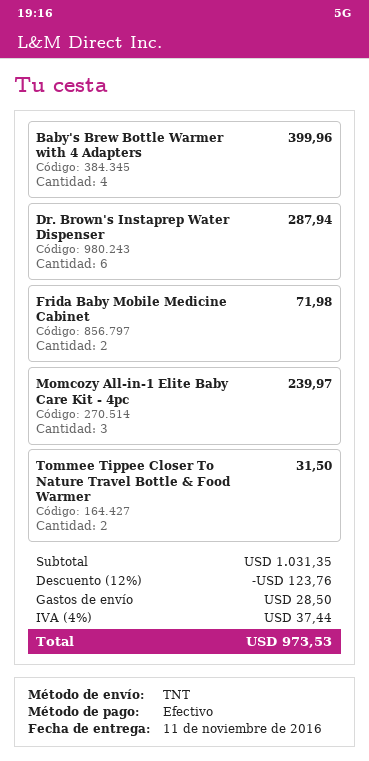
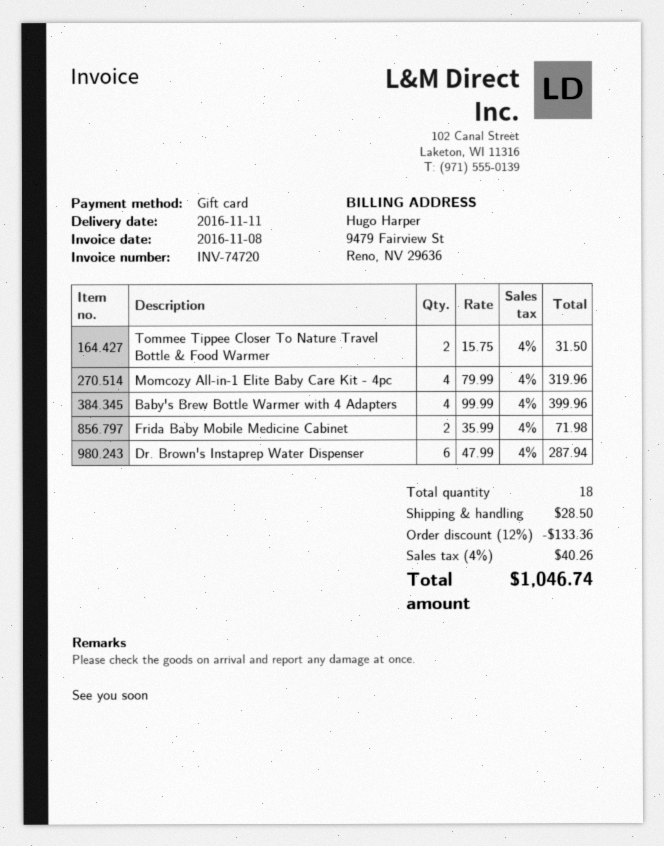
payment method: cash -> gift card
Momcozy All-in-1 Elite Baby Care Kit - 4pc: 3 for 239.97 -> 4 for 319.96
discount: 12% = 123.76 -> 12% = 133.36
tax: 4% = 37.44 -> 4% = 40.26
total: 973.53 -> 1046.74

